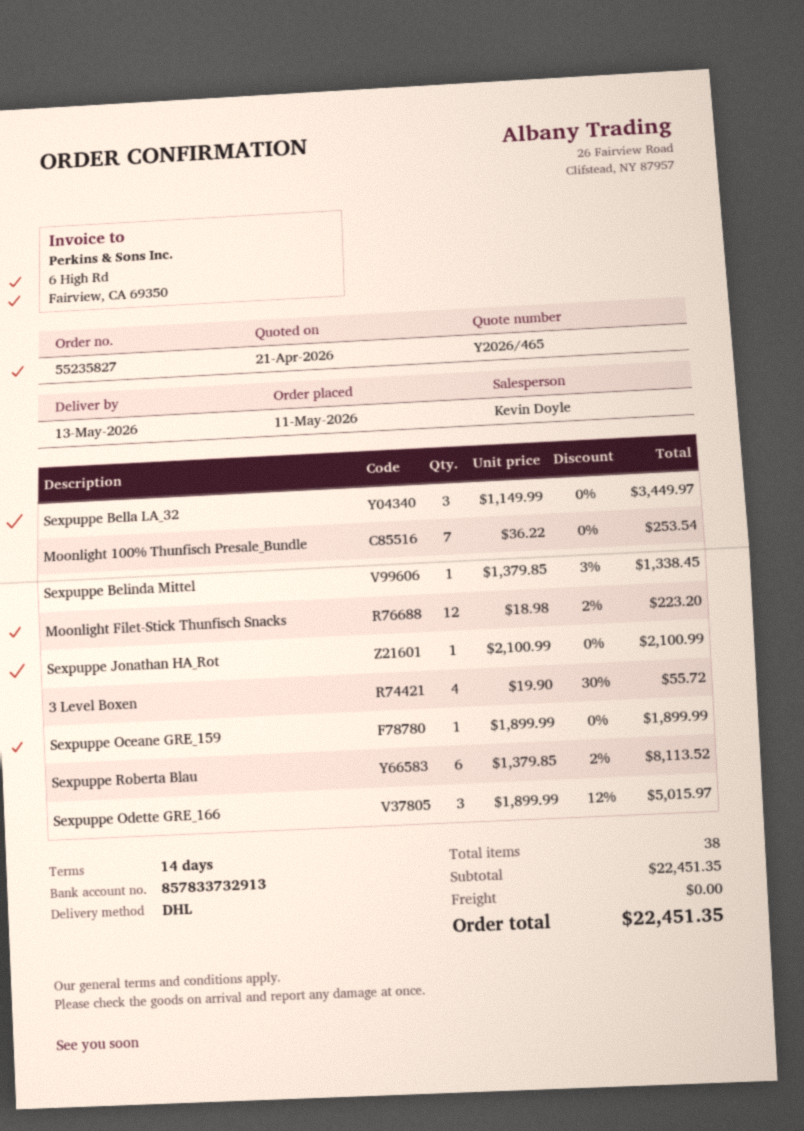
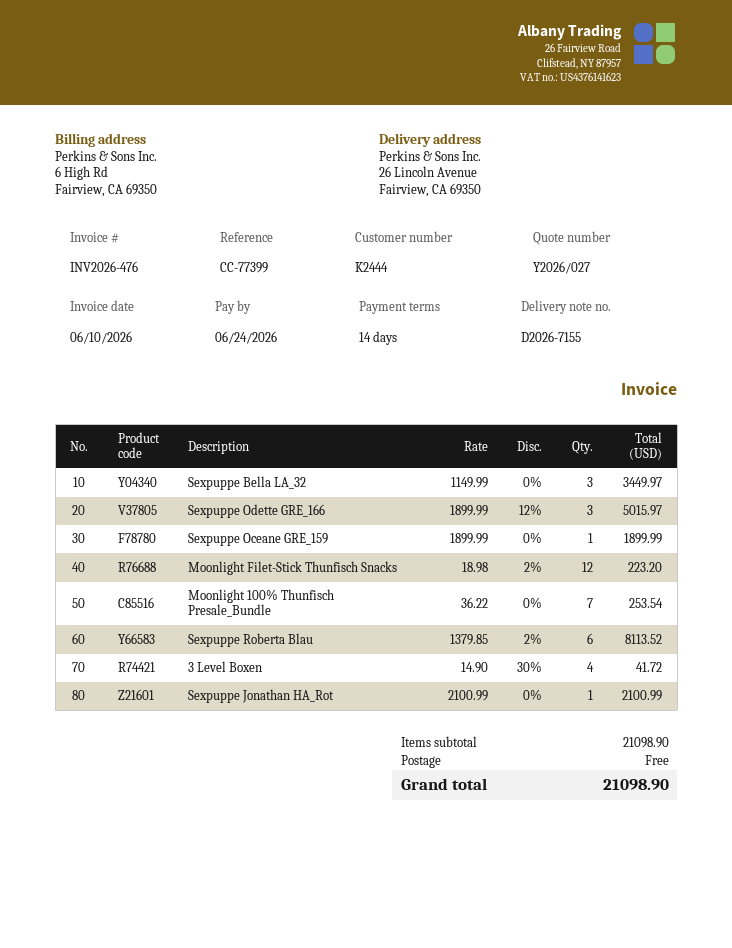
quote number: Y2026/465 -> Y2026/027
Sexpuppe Belinda Mittel: 1 x 1379.85 - 3% = 1338.45 -> none
3 Level Boxen: 4 x 19.90 - 30% = 55.72 -> 4 x 14.90 - 30% = 41.72
subtotal: 22451.35 -> 21098.90
total: 22451.35 -> 21098.90

